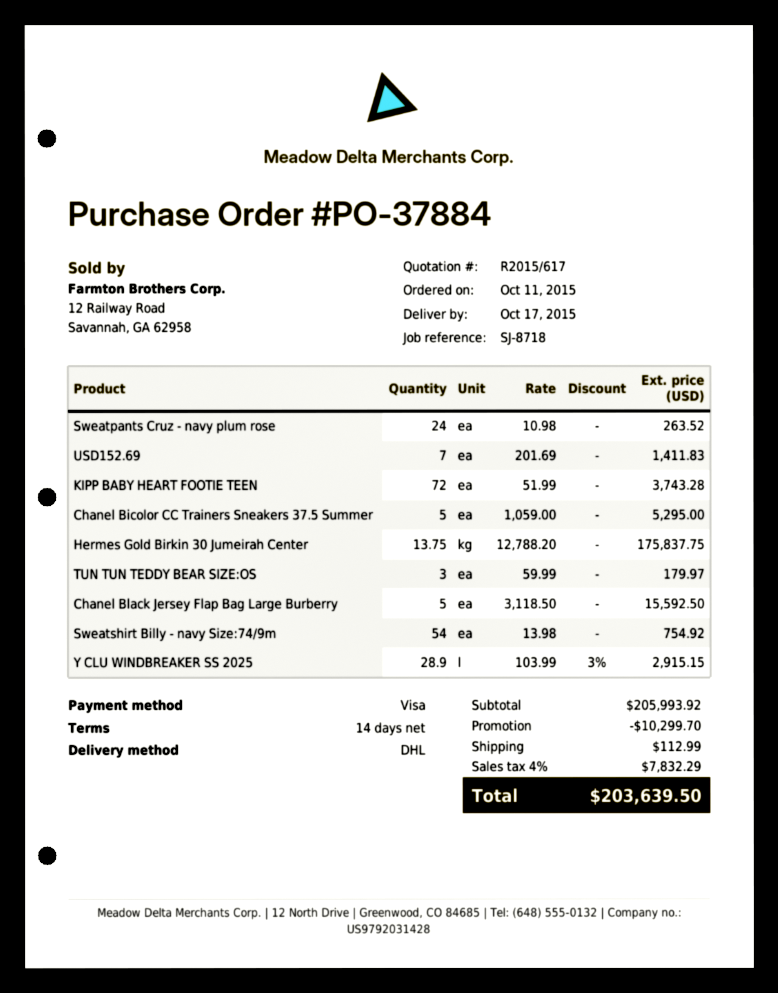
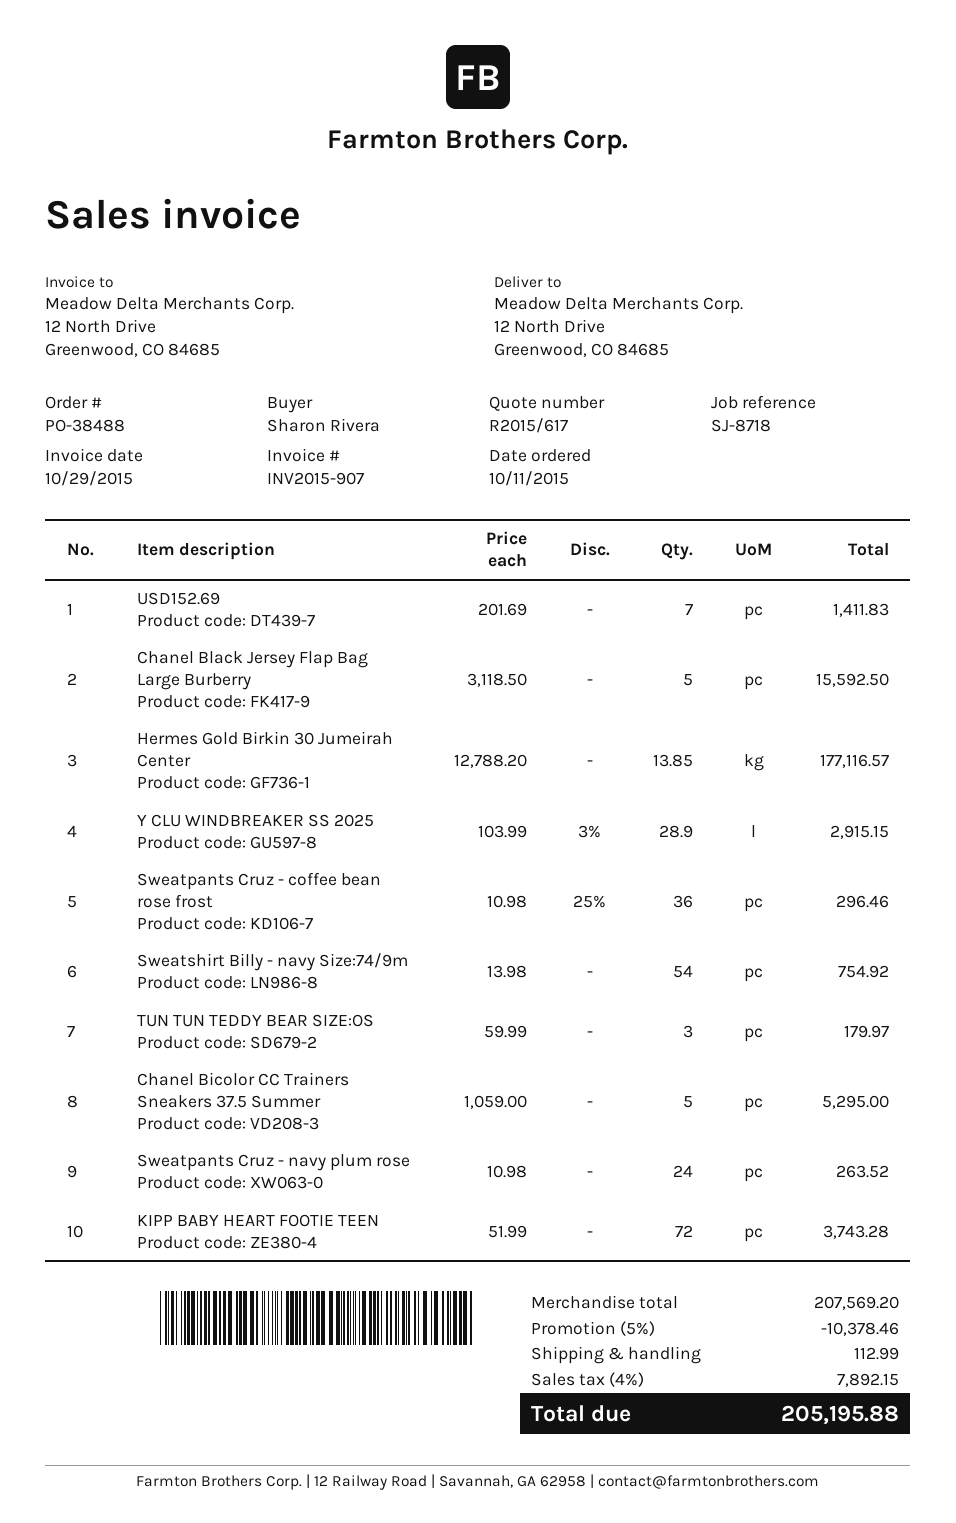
order number: PO-37884 -> PO-38488
Hermes Gold Birkin 30 Jumeirah Center: 13.75 x 12788.20 = 175837.75 -> 13.85 x 12788.20 = 177116.57
Sweatpants Cruz - coffee bean rose frost: none -> 36 x 10.98 - 25% = 296.46
subtotal: 205993.92 -> 207569.20
discount: 10299.70 -> 10378.46
tax: 4% = 7832.29 -> 4% = 7892.15
total: 203639.50 -> 205195.88

